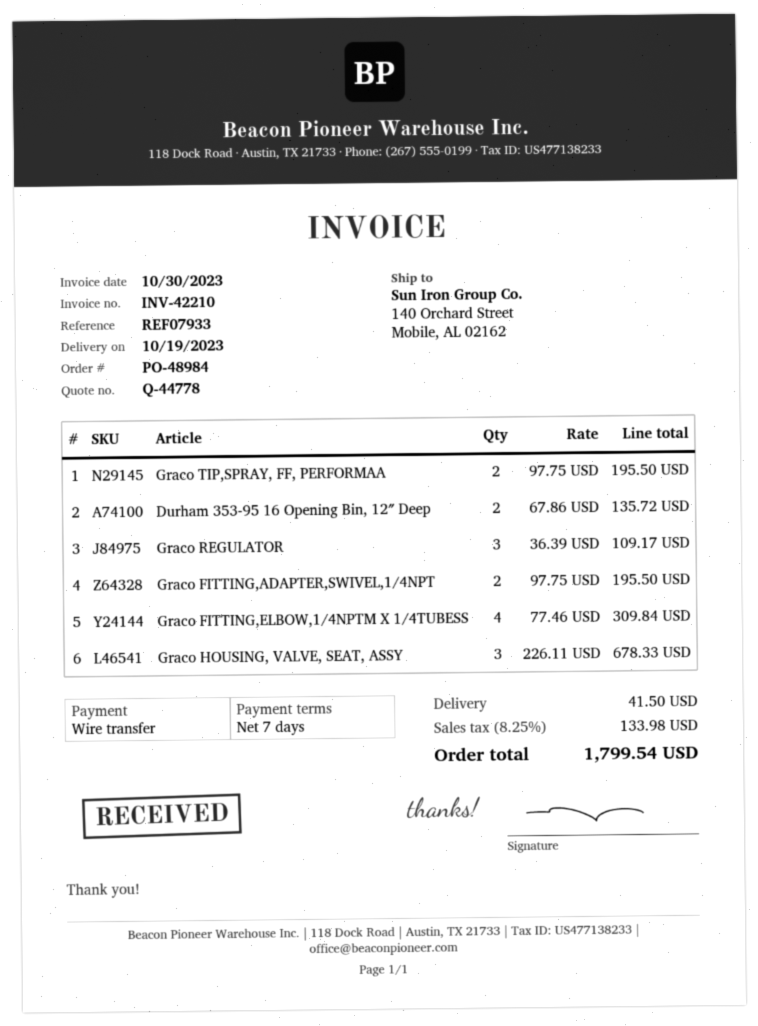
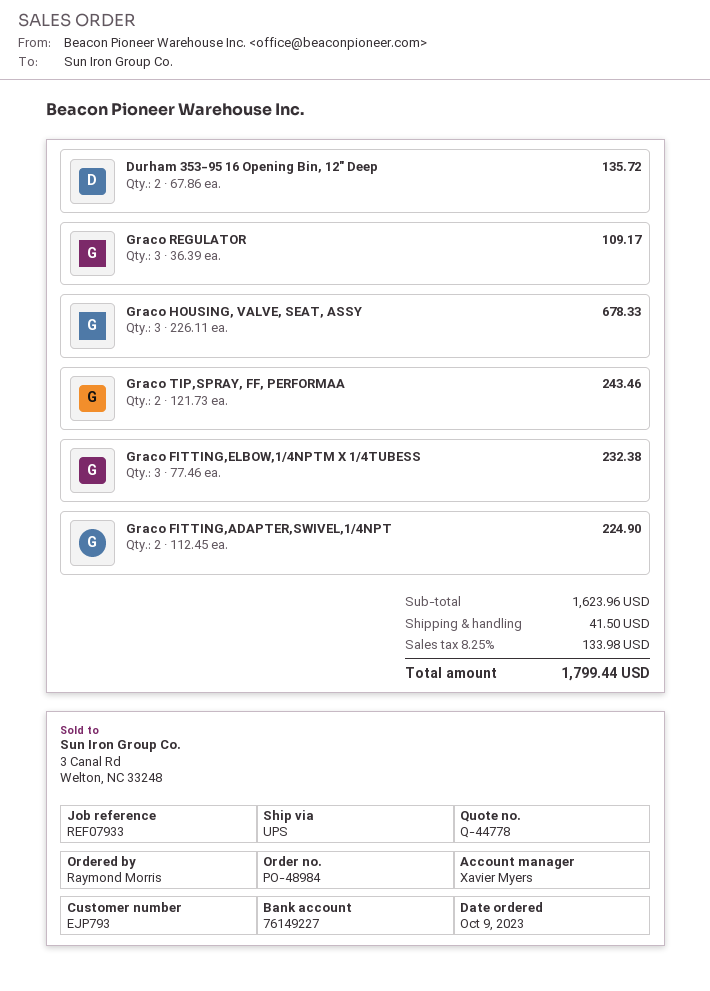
Graco TIP,SPRAY, FF, PERFORMAA: 2 x 97.75 = 195.50 -> 2 x 121.73 = 243.46
Graco FITTING,ADAPTER,SWIVEL,1/4NPT: 2 x 97.75 = 195.50 -> 2 x 112.45 = 224.90
Graco FITTING,ELBOW,1/4NPTM X 1/4TUBESS: 4 x 77.46 = 309.84 -> 3 x 77.46 = 232.38
total: 1799.54 -> 1799.44

